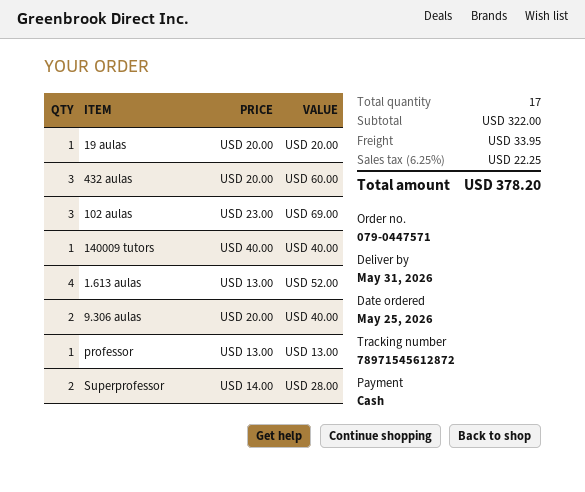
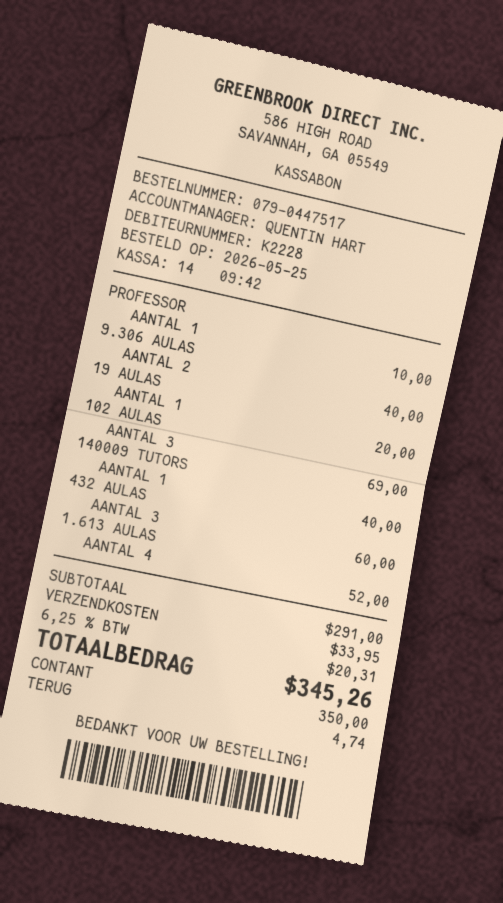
order number: 079-0447571 -> 079-0447517
professor: 1 for 13.00 -> 1 for 10.00
Superprofessor: 2 for 28.00 -> none
subtotal: 322.00 -> 291.00
tax: 6.25% = 22.25 -> 6.25% = 20.31
total: 378.20 -> 345.26

